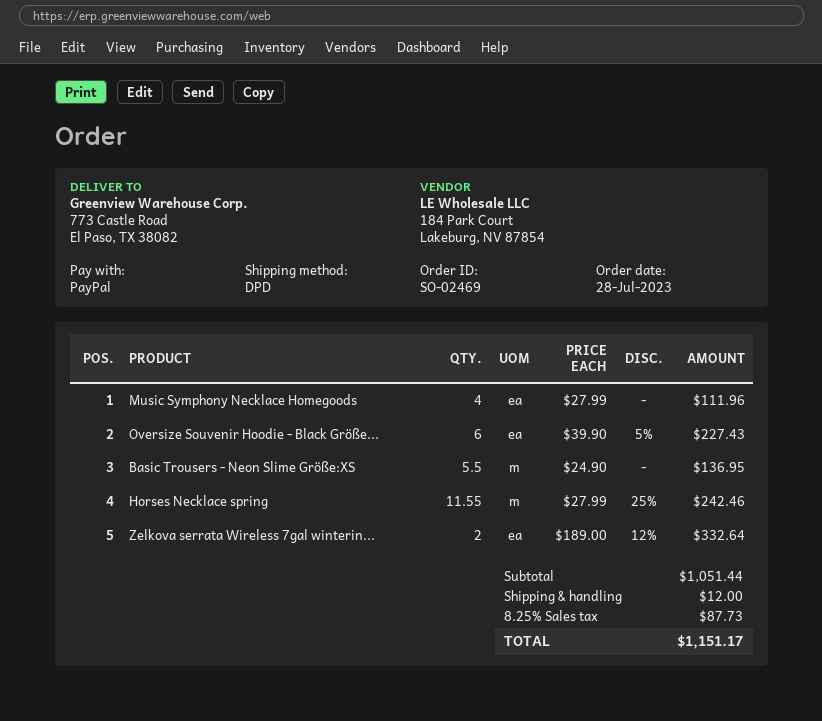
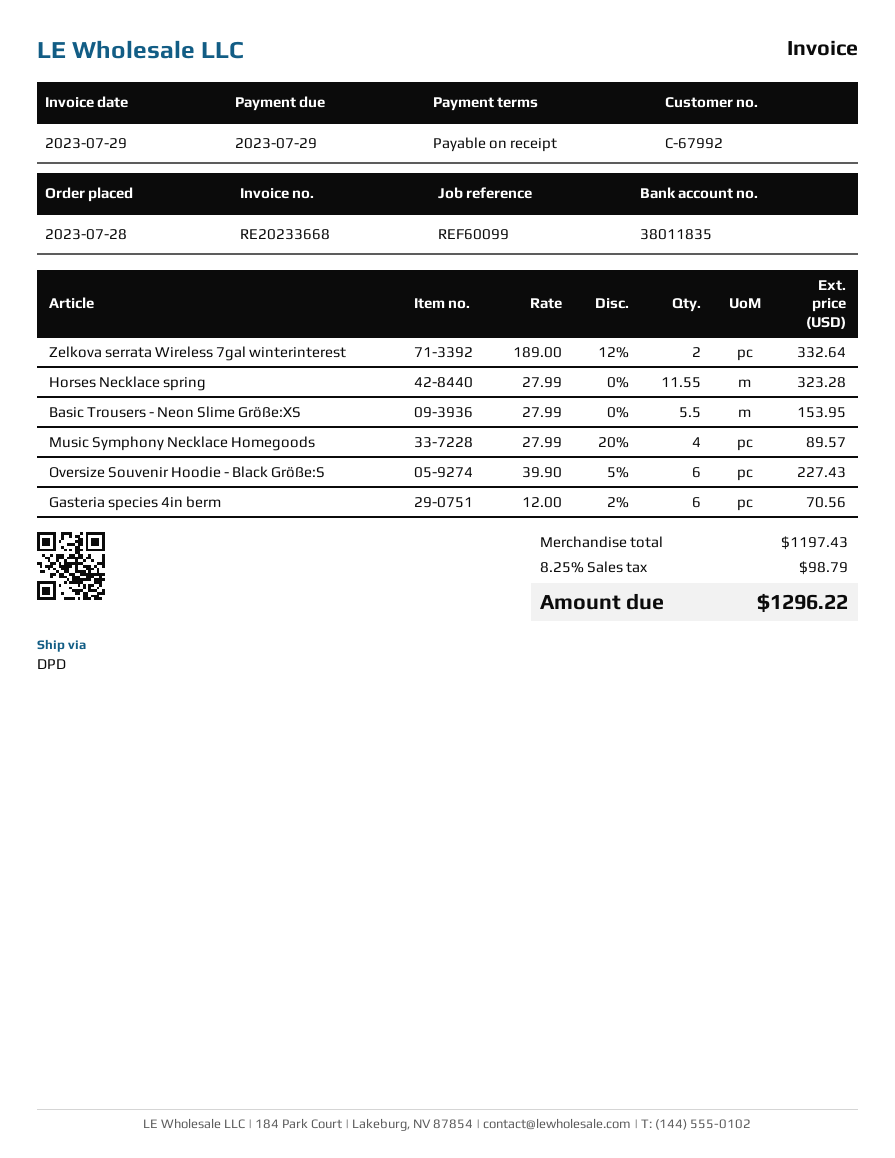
Music Symphony Necklace Homegoods: 4 x 27.99 = 111.96 -> 4 x 27.99 - 20% = 89.57
Basic Trousers - Neon Slime Größe:XS: 5.5 x 24.90 = 136.95 -> 5.5 x 27.99 = 153.95
Horses Necklace spring: 11.55 x 27.99 - 25% = 242.46 -> 11.55 x 27.99 = 323.28
Gasteria species 4in berm: none -> 6 x 12.00 - 2% = 70.56
subtotal: 1051.44 -> 1197.43
shipping: 12.00 -> none
tax: 8.25% = 87.73 -> 8.25% = 98.79
total: 1151.17 -> 1296.22

